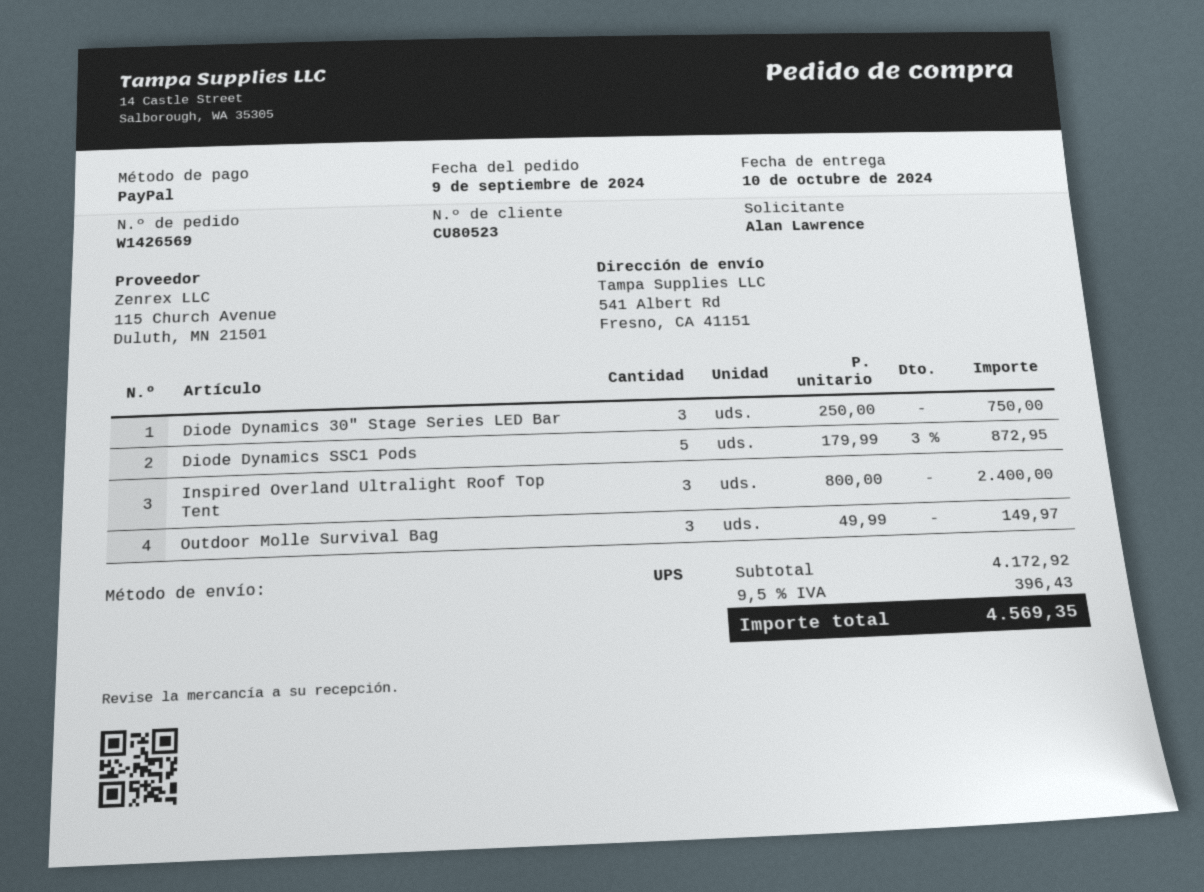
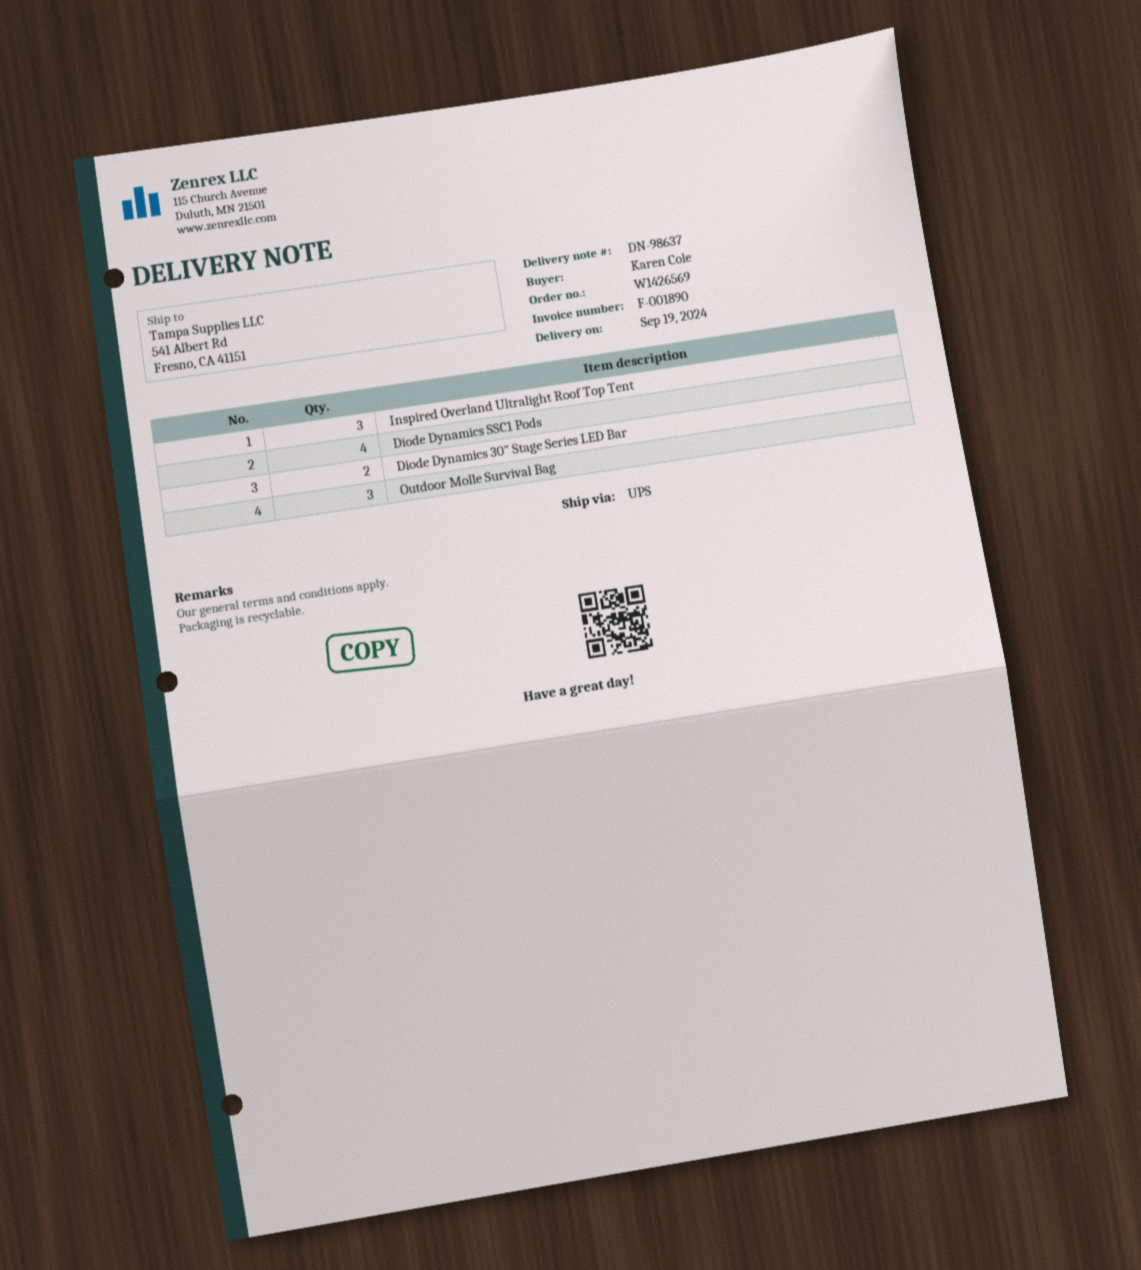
delivery date: 2024-10-10 -> 2024-09-19
ordered by: Alan Lawrence -> Karen Cole
Diode Dynamics 30" Stage Series LED Bar: 3 -> 2
Diode Dynamics SSC1 Pods: 5 -> 4

